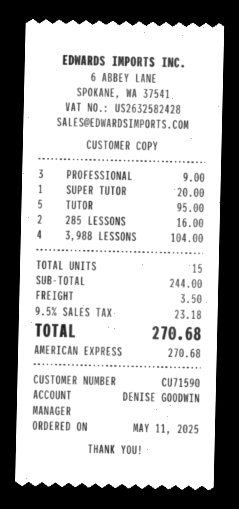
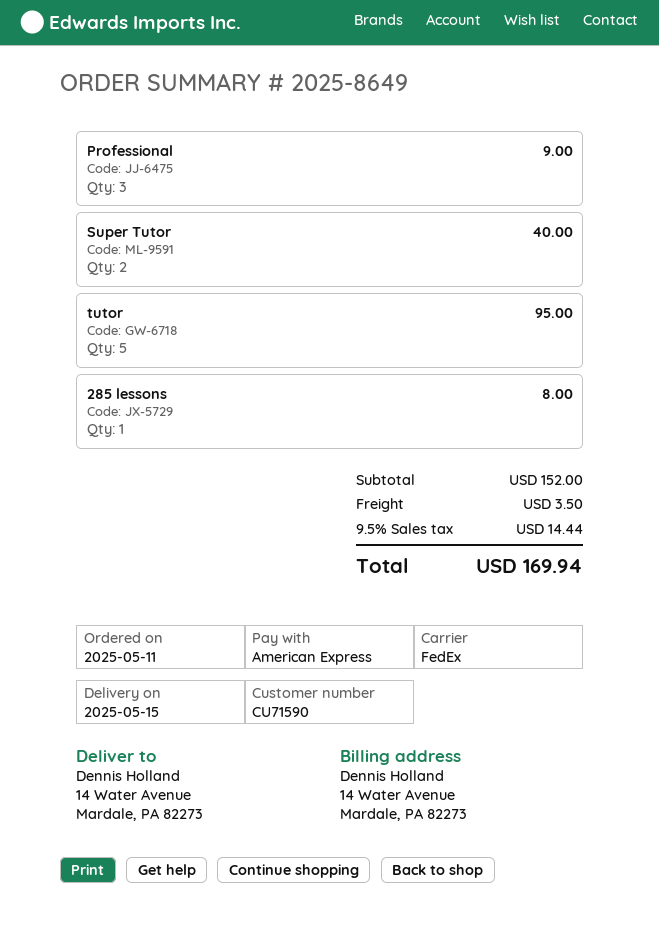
SUPER TUTOR: 1 for 20.00 -> 2 for 40.00
285 LESSONS: 2 for 16.00 -> 1 for 8.00
3,988 LESSONS: 4 for 104.00 -> none
subtotal: 244.00 -> 152.00
tax: 9.5% = 23.18 -> 9.5% = 14.44
total: 270.68 -> 169.94

